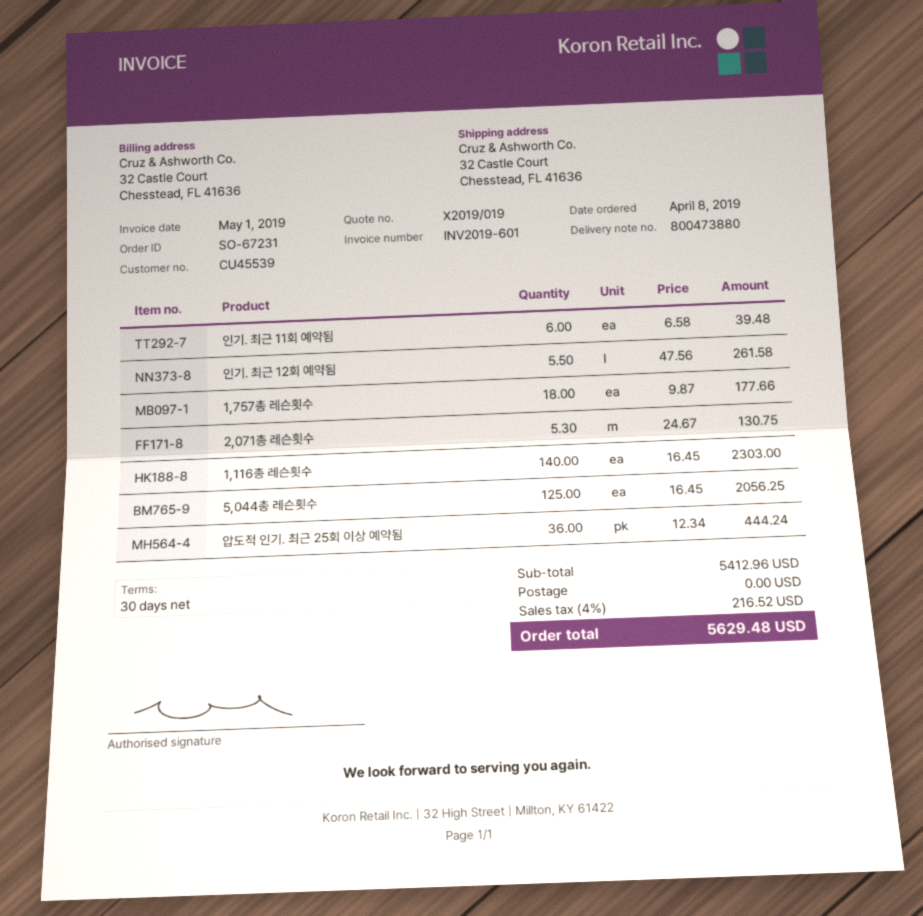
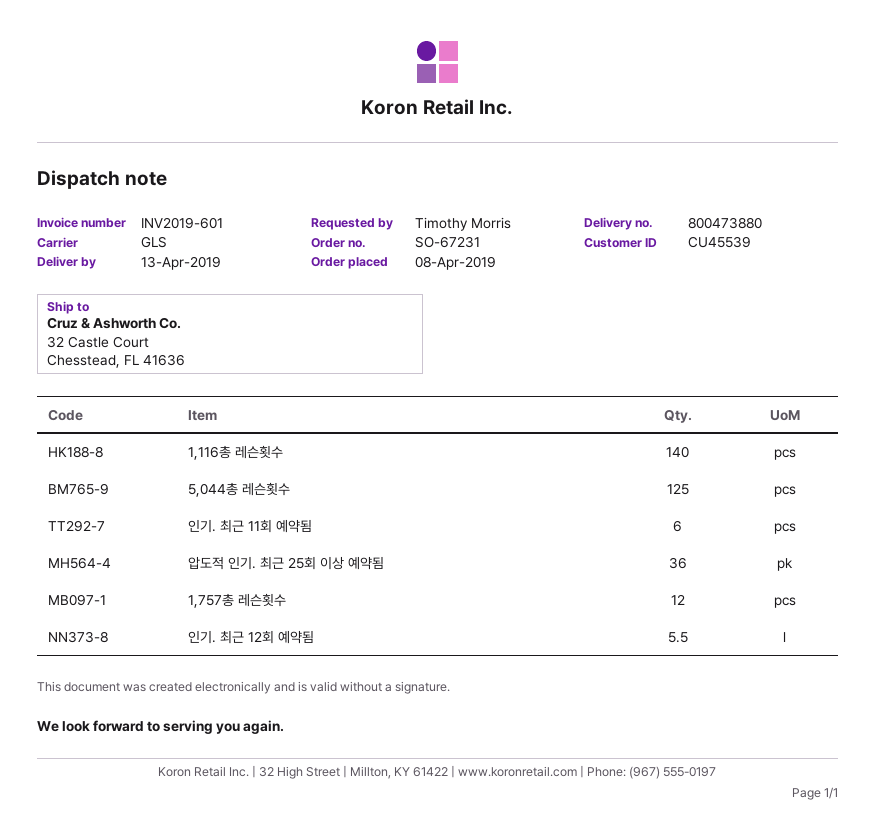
1,757총 레슨횟수: 18 -> 12
2,071총 레슨횟수: 5.3 -> none

